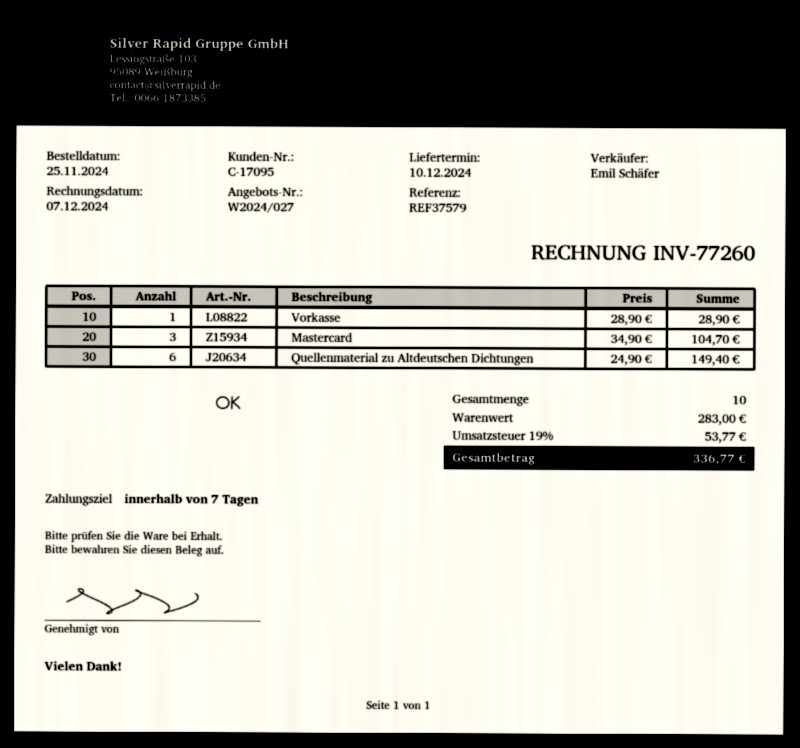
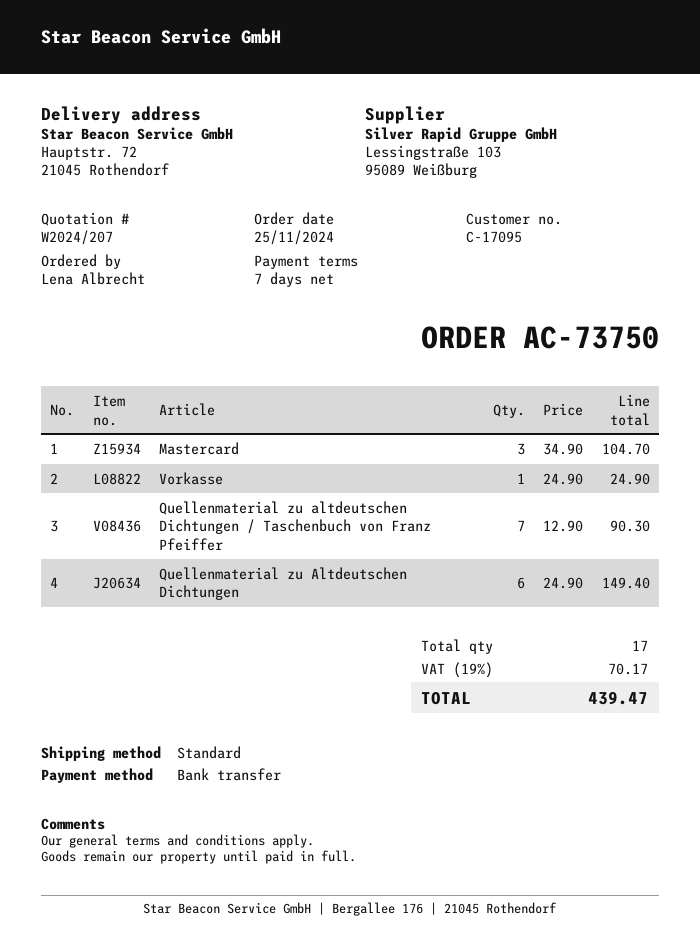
quote number: W2024/027 -> W2024/207
Vorkasse: 1 x 28.90 = 28.90 -> 1 x 24.90 = 24.90
Quellenmaterial zu altdeutschen Dichtungen / Taschenbuch von Franz Pfeiffer: none -> 7 x 12.90 = 90.30
total quantity: 10 -> 17
tax: 19% = 53.77 -> 19% = 70.17
total: 336.77 -> 439.47

